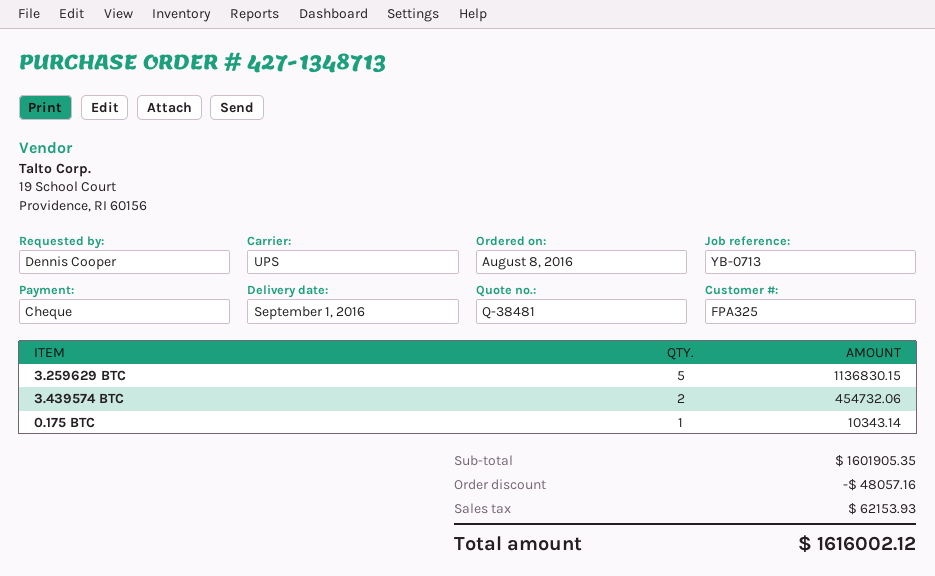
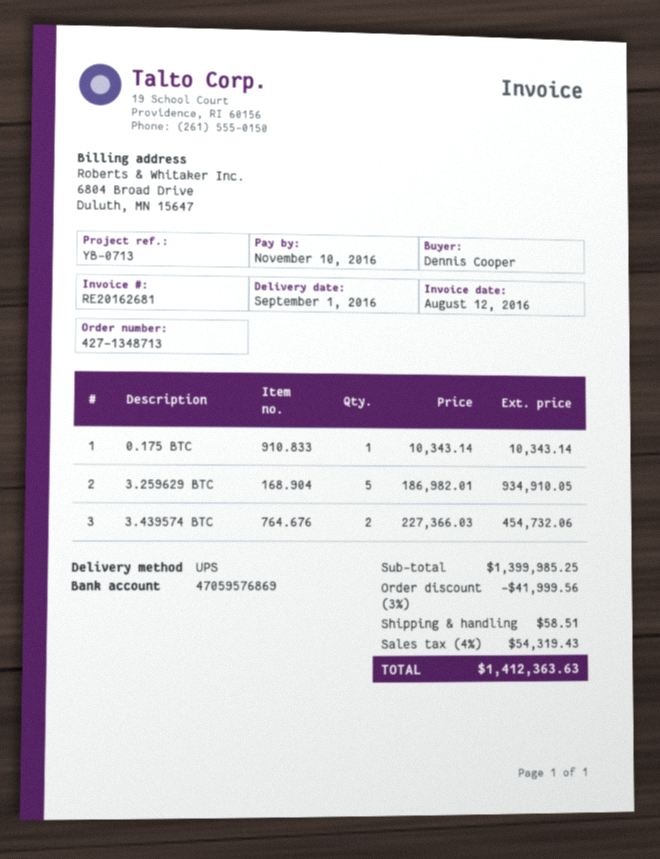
3.259629 BTC: 5 for 1136830.15 -> 5 for 934910.05
subtotal: 1601905.35 -> 1399985.25
discount: 48057.16 -> 41999.56
shipping: none -> 58.51
tax: 62153.93 -> 54319.43
total: 1616002.12 -> 1412363.63

